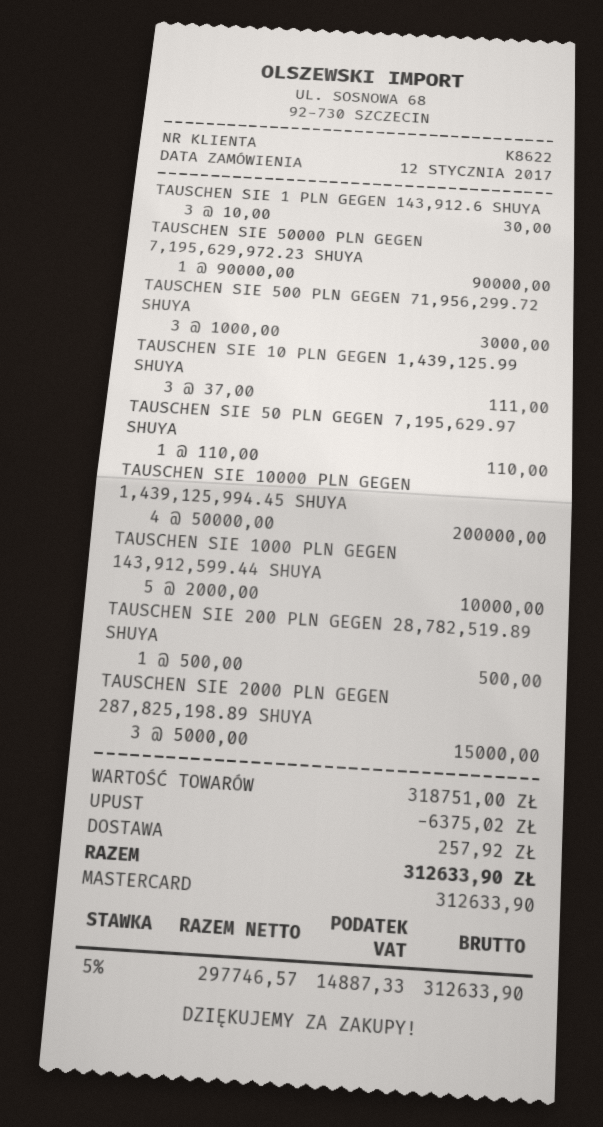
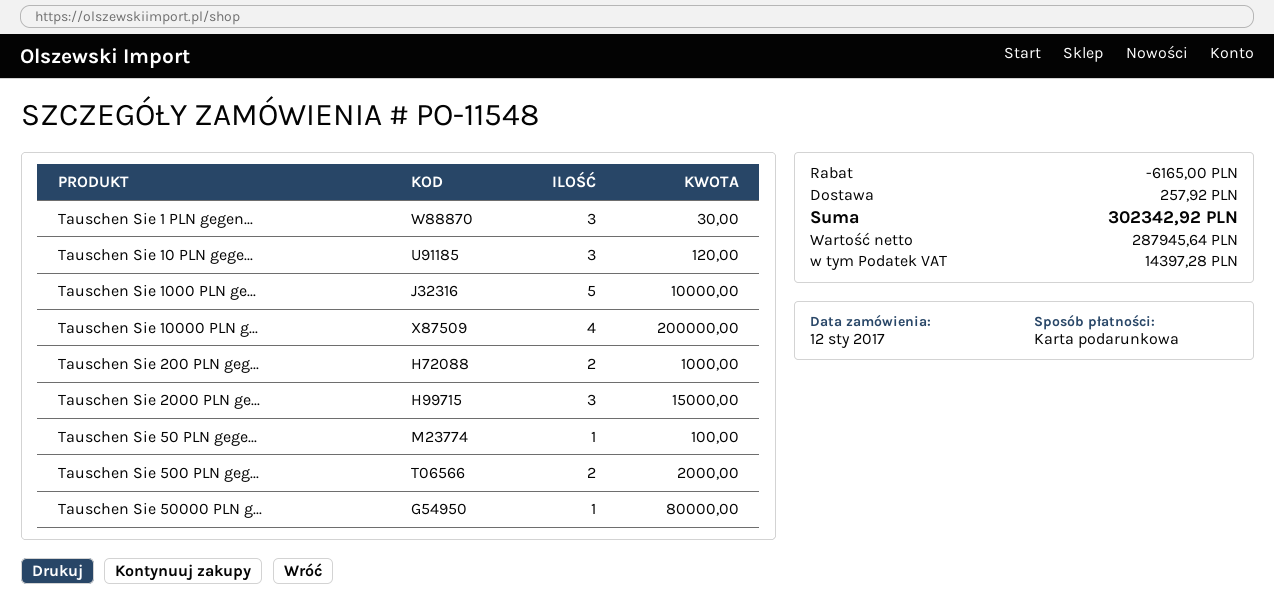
payment method: Mastercard -> gift card
TAUSCHEN SIE 50000 PLN GEGEN 7,195,629,972.23 SHUYA: 1 for 90000.00 -> 1 for 80000.00
TAUSCHEN SIE 500 PLN GEGEN 71,956,299.72 SHUYA: 3 for 3000.00 -> 2 for 2000.00
TAUSCHEN SIE 10 PLN GEGEN 1,439,125.99 SHUYA: 3 for 111.00 -> 3 for 120.00
TAUSCHEN SIE 50 PLN GEGEN 7,195,629.97 SHUYA: 1 for 110.00 -> 1 for 100.00
TAUSCHEN SIE 200 PLN GEGEN 28,782,519.89 SHUYA: 1 for 500.00 -> 2 for 1000.00
discount: 6375.02 -> 6165.00
net: 297746.57 -> 287945.64
tax: 14887.33 -> 14397.28
total: 312633.90 -> 302342.92

